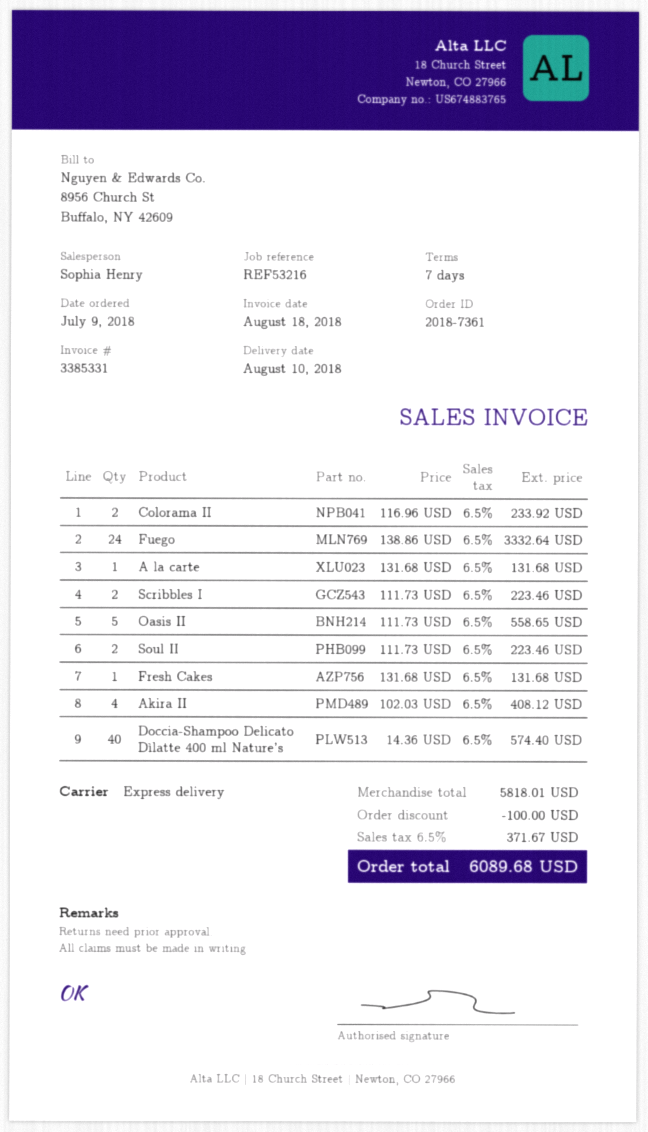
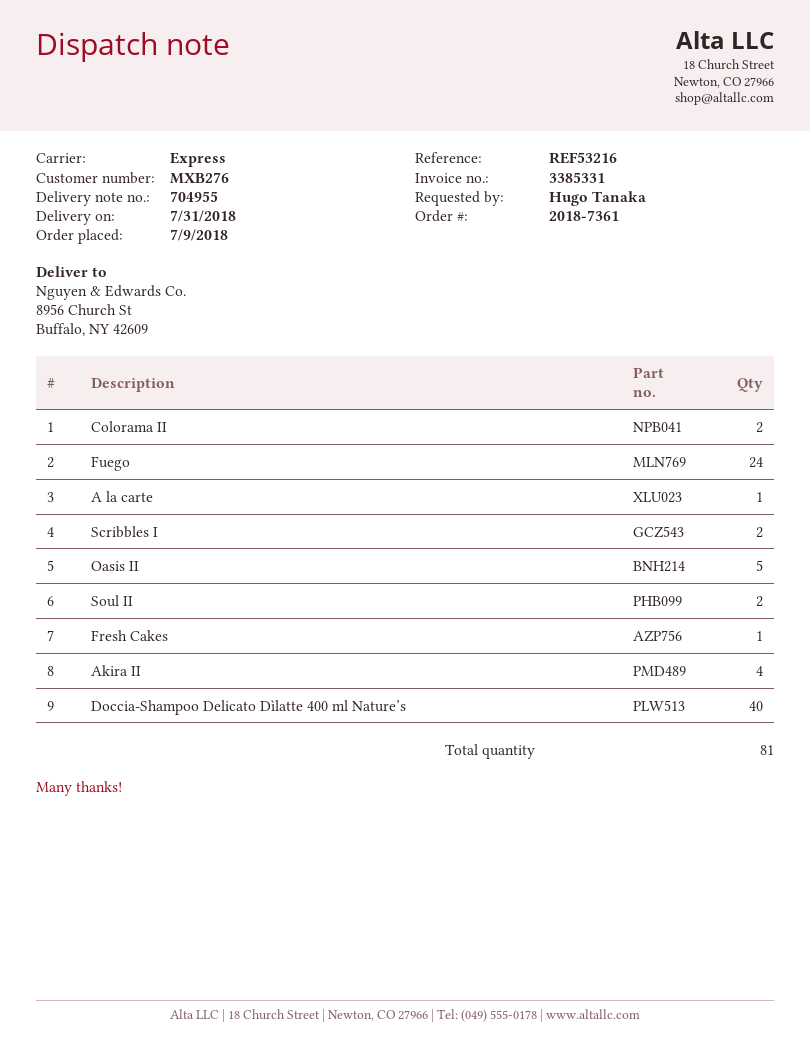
delivery date: 2018-08-10 -> 2018-07-31

